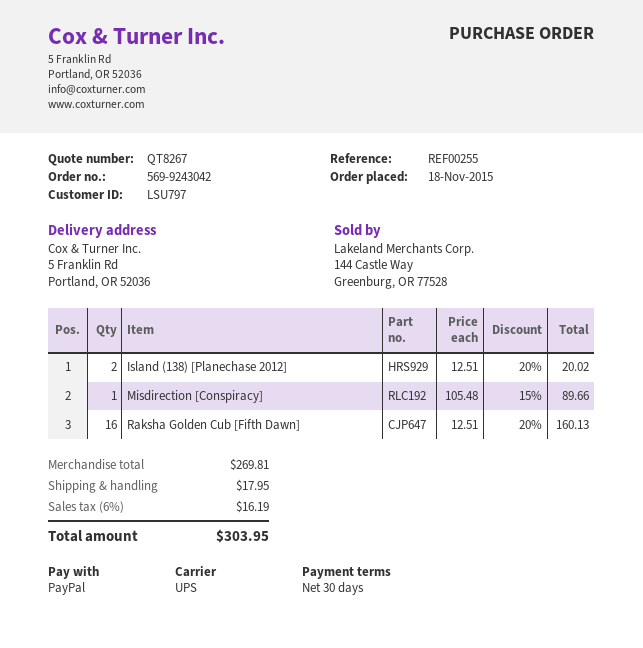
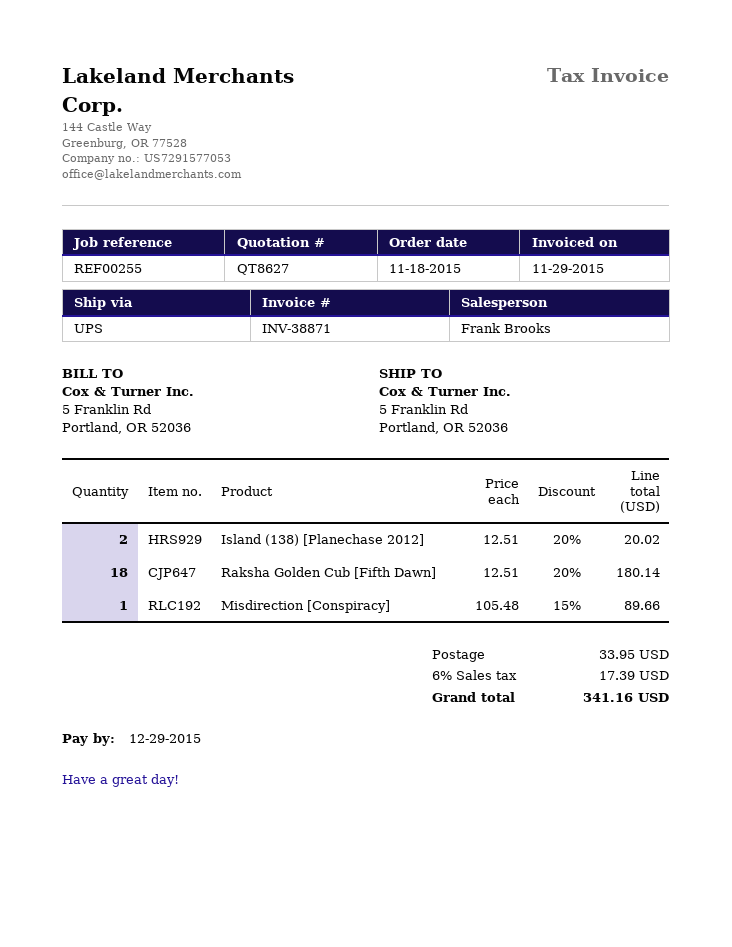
quote number: QT8267 -> QT8627
Raksha Golden Cub [Fifth Dawn]: 16 x 12.51 - 20% = 160.13 -> 18 x 12.51 - 20% = 180.14
shipping: 17.95 -> 33.95
tax: 6% = 16.19 -> 6% = 17.39
total: 303.95 -> 341.16

